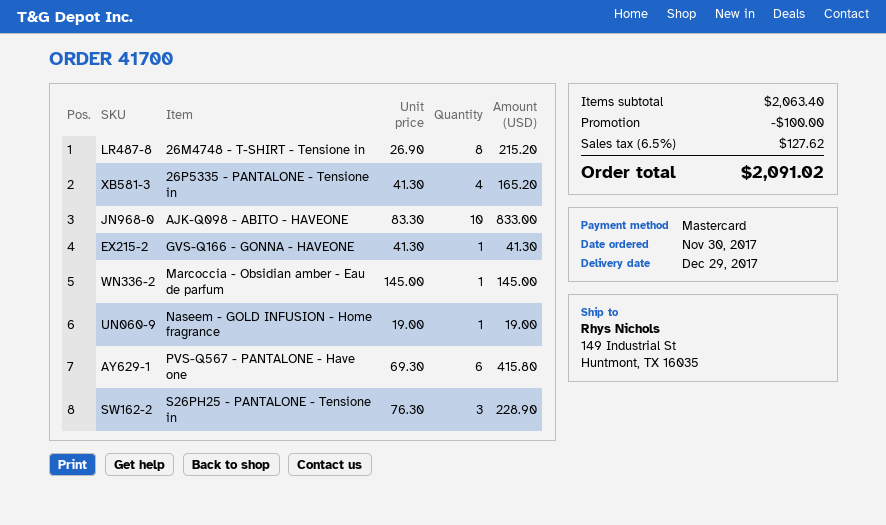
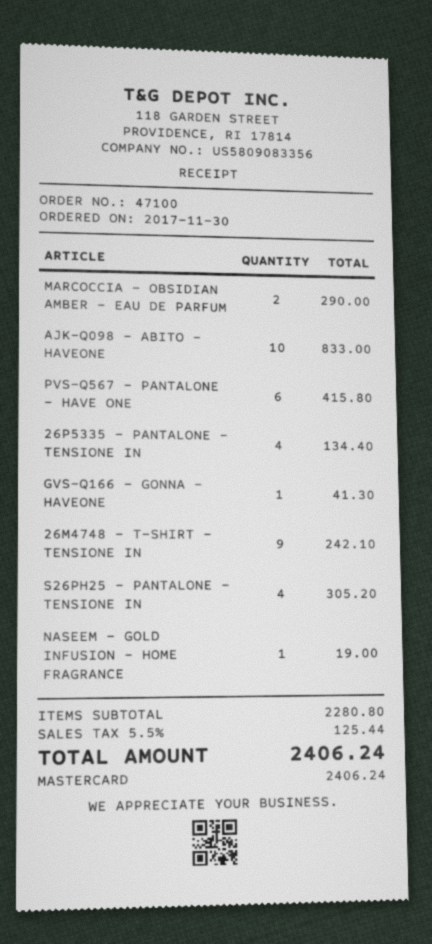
order number: 41700 -> 47100
26M4748 - T-SHIRT - Tensione in: 8 for 215.20 -> 9 for 242.10
26P5335 - PANTALONE - Tensione in: 4 for 165.20 -> 4 for 134.40
Marcoccia - Obsidian amber - Eau de parfum: 1 for 145.00 -> 2 for 290.00
S26PH25 - PANTALONE - Tensione in: 3 for 228.90 -> 4 for 305.20
subtotal: 2063.40 -> 2280.80
discount: 100.00 -> none
tax: 6.5% = 127.62 -> 5.5% = 125.44
total: 2091.02 -> 2406.24

